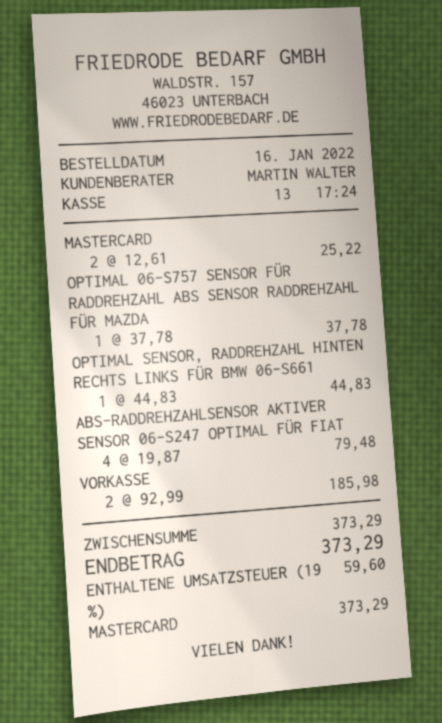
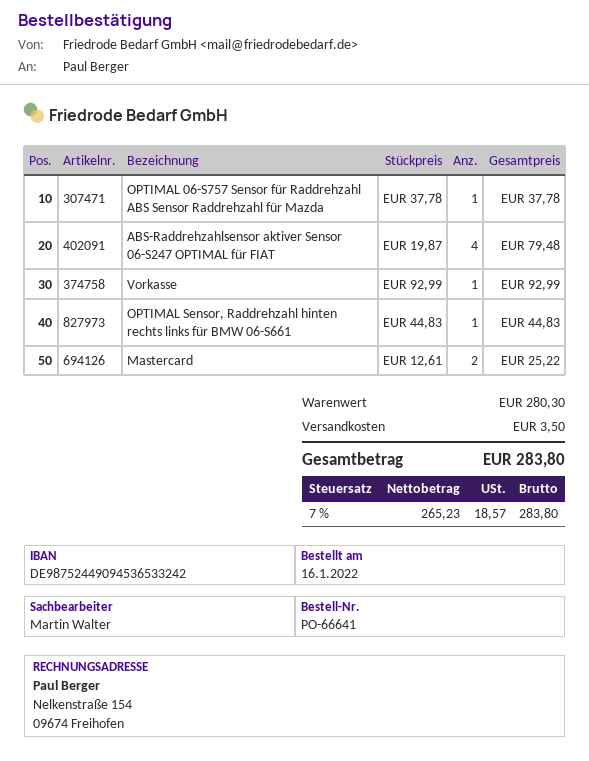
VORKASSE: 2 x 92.99 = 185.98 -> 1 x 92.99 = 92.99
subtotal: 373.29 -> 280.30
shipping: none -> 3.50
tax: 19% = 59.60 -> 7% = 18.57
total: 373.29 -> 283.80

